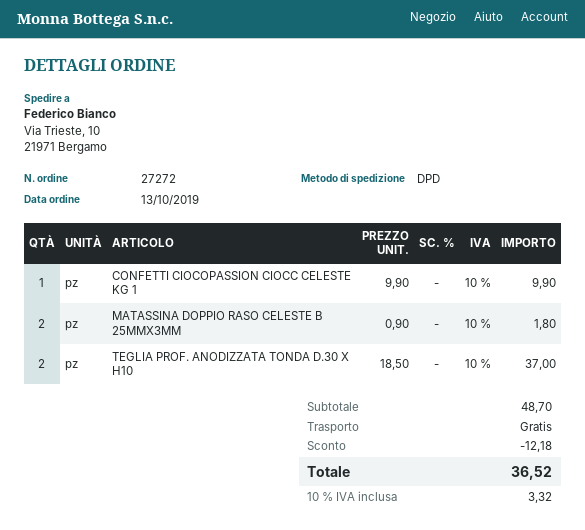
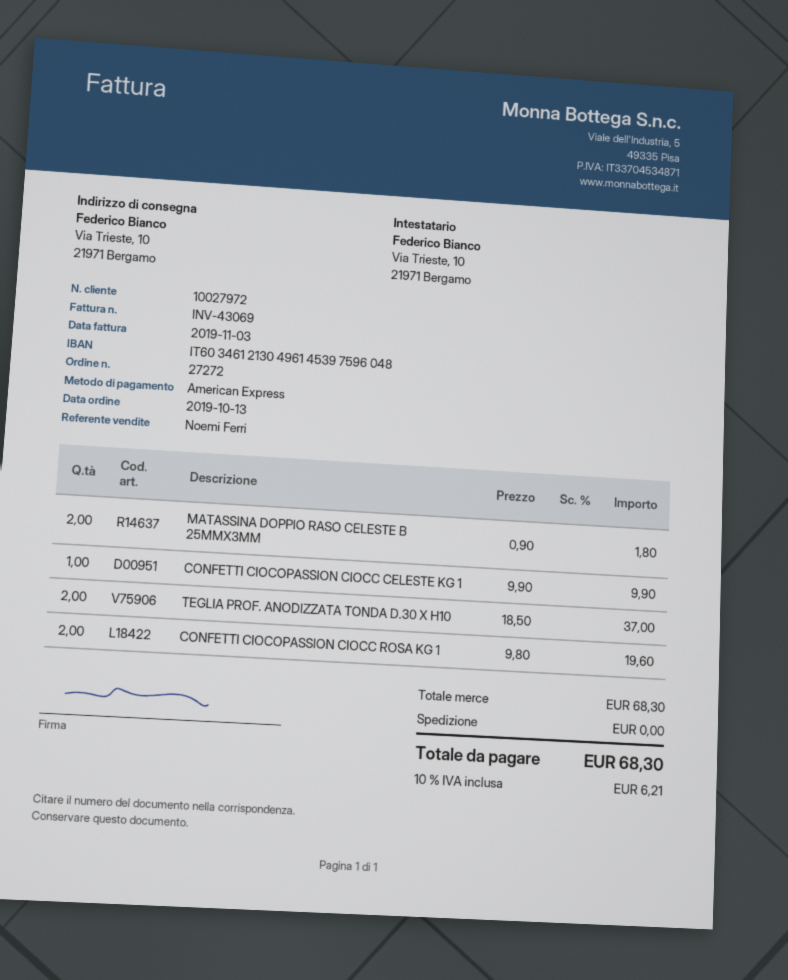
CONFETTI CIOCOPASSION CIOCC ROSA KG 1: none -> 2 x 9.80 = 19.60
subtotal: 48.70 -> 68.30
discount: 12.18 -> none
tax: 10% = 3.32 -> 10% = 6.21
total: 36.52 -> 68.30

